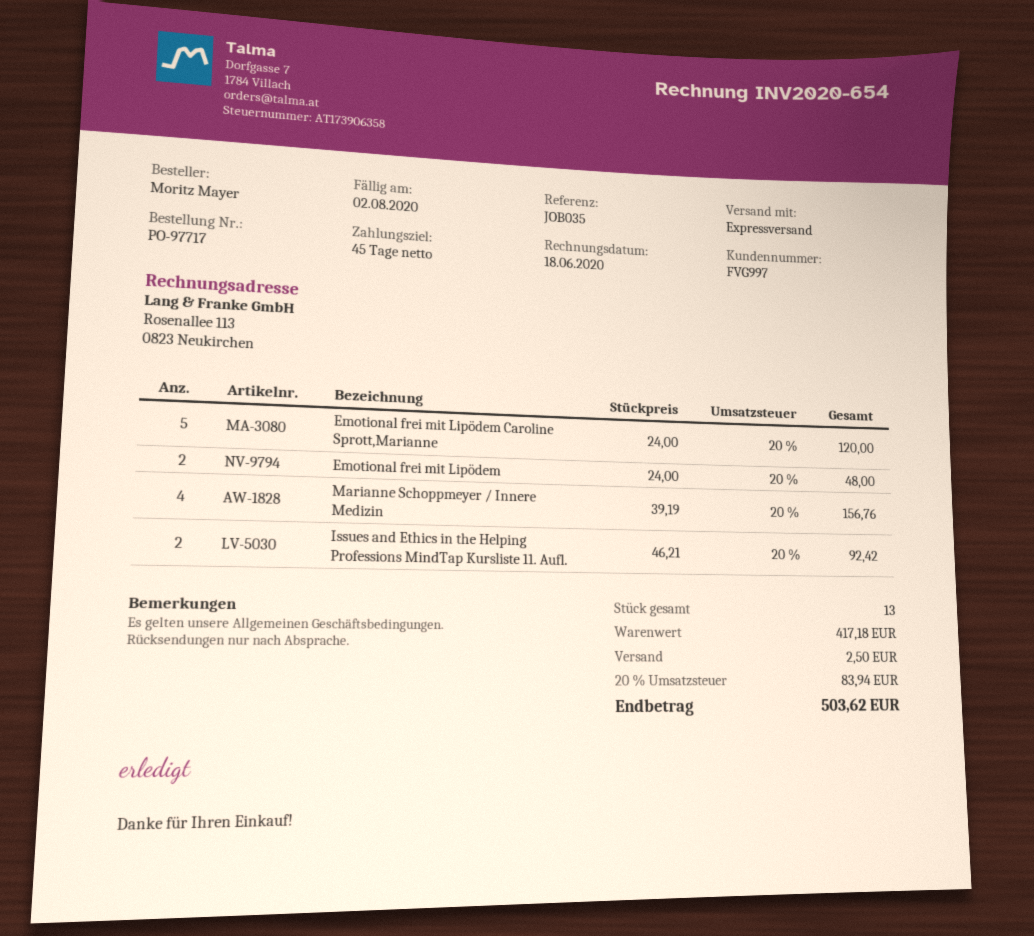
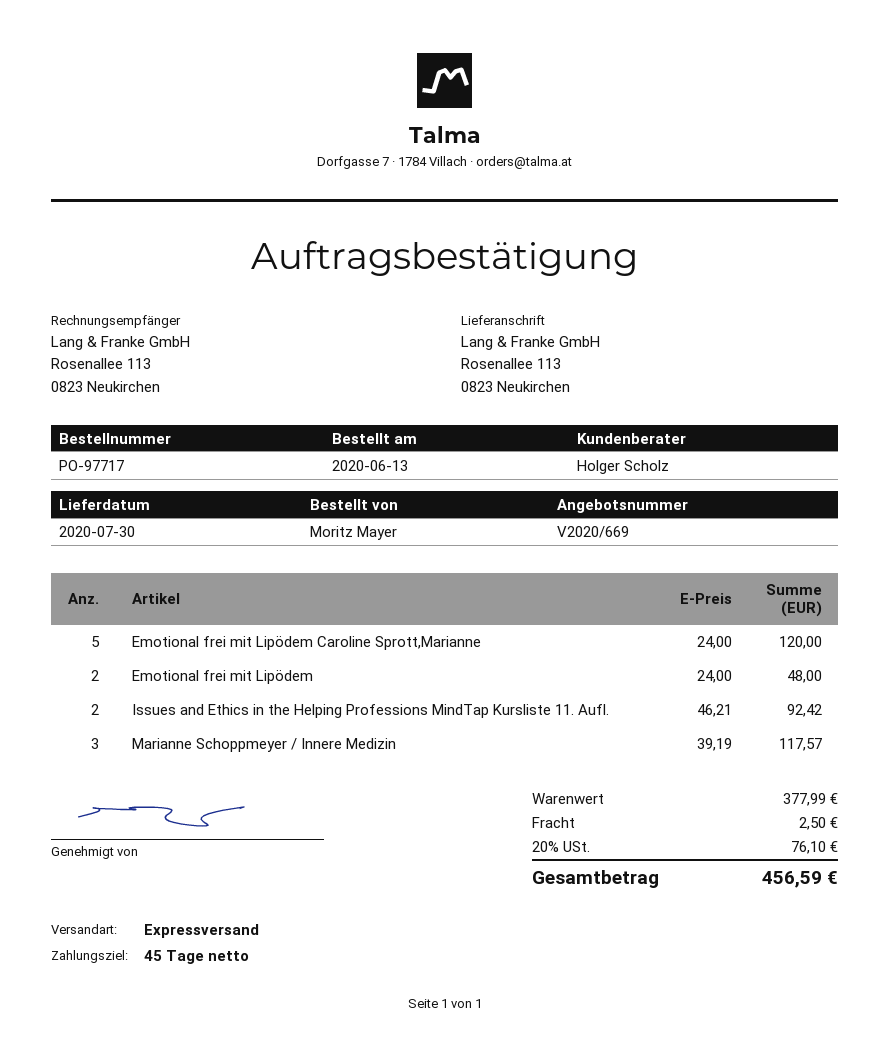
Marianne Schoppmeyer / Innere Medizin: 4 x 39.19 = 156.76 -> 3 x 39.19 = 117.57
subtotal: 417.18 -> 377.99
tax: 20% = 83.94 -> 20% = 76.10
total: 503.62 -> 456.59

